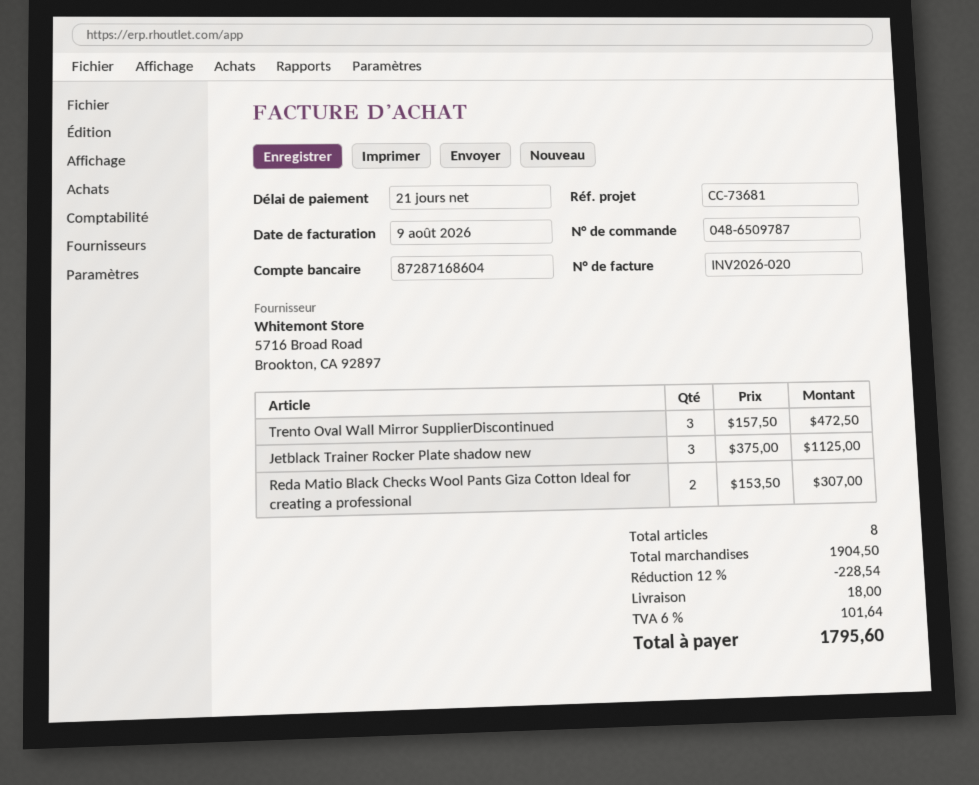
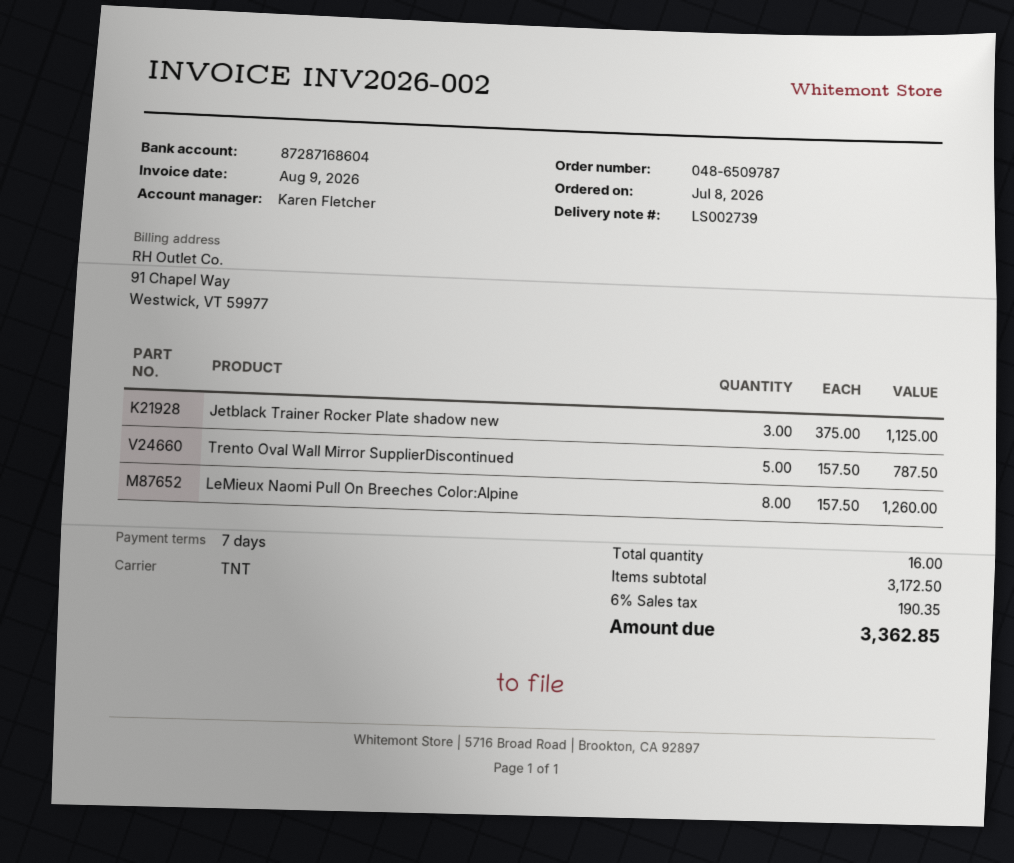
invoice number: INV2026-020 -> INV2026-002
payment terms: 21 days -> 7 days
Trento Oval Wall Mirror SupplierDiscontinued: 3 x 157.50 = 472.50 -> 5 x 157.50 = 787.50
Reda Matio Black Checks Wool Pants Giza Cotton Ideal for creating a professional: 2 x 153.50 = 307.00 -> none
LeMieux Naomi Pull On Breeches Color:Alpine: none -> 8 x 157.50 = 1260.00
total quantity: 8 -> 16
subtotal: 1904.50 -> 3172.50
discount: 12% = 228.54 -> none
shipping: 18.00 -> none
tax: 6% = 101.64 -> 6% = 190.35
total: 1795.60 -> 3362.85

